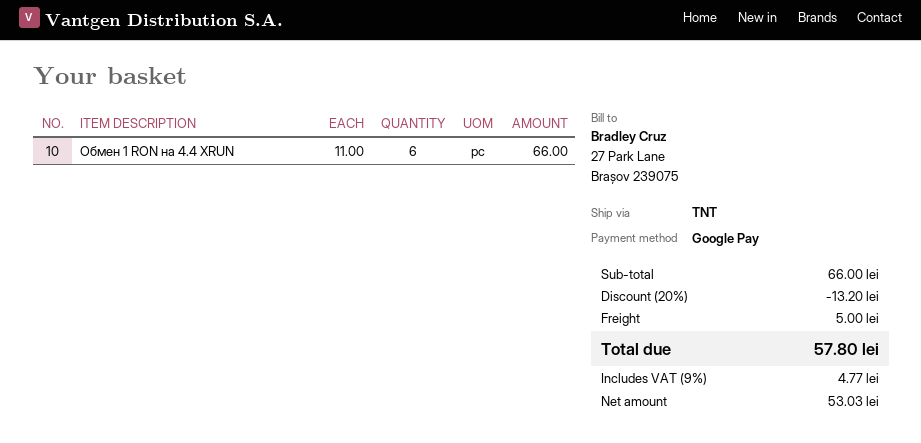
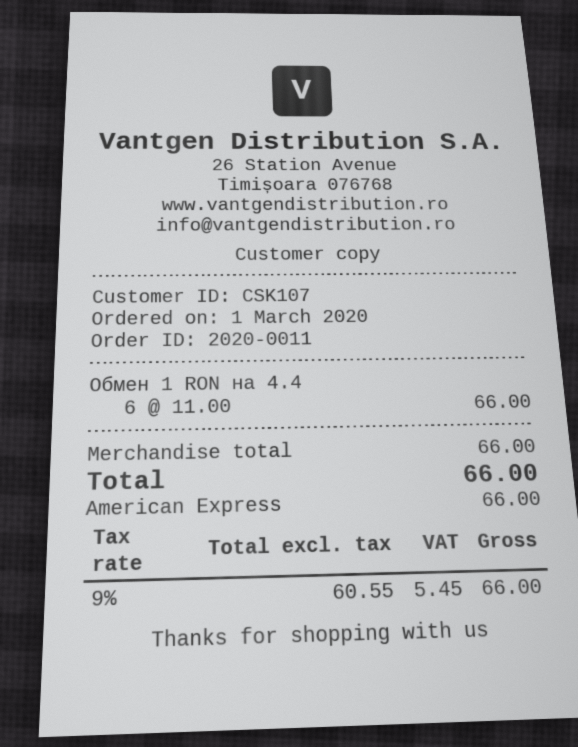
payment method: Google Pay -> American Express
discount: 20% = 13.20 -> none
shipping: 5.00 -> none
net: 53.03 -> 60.55
tax: 9% = 4.77 -> 9% = 5.45
total: 57.80 -> 66.00

